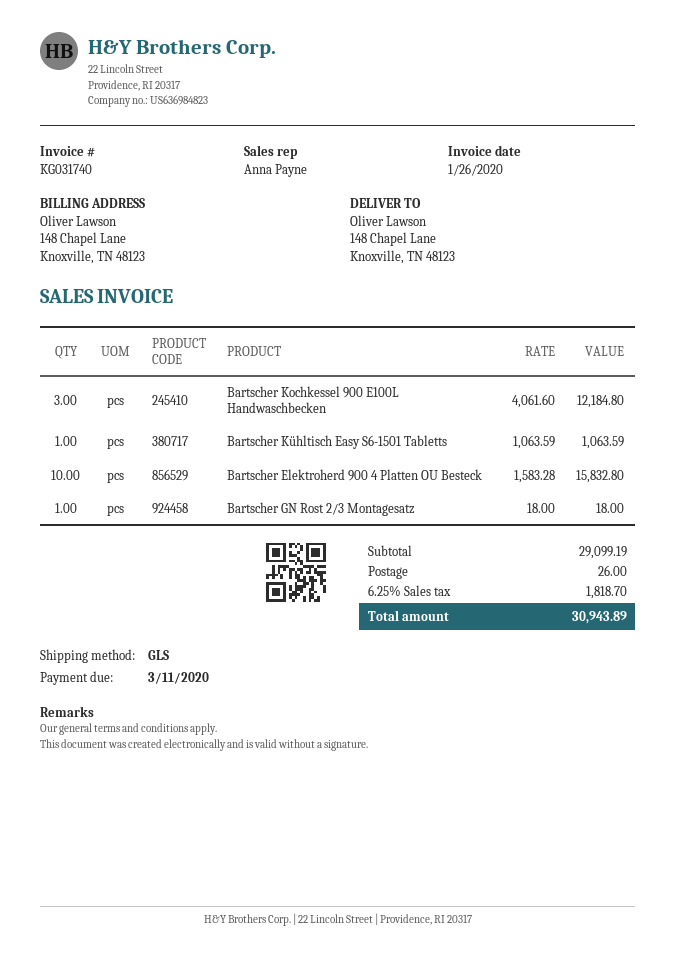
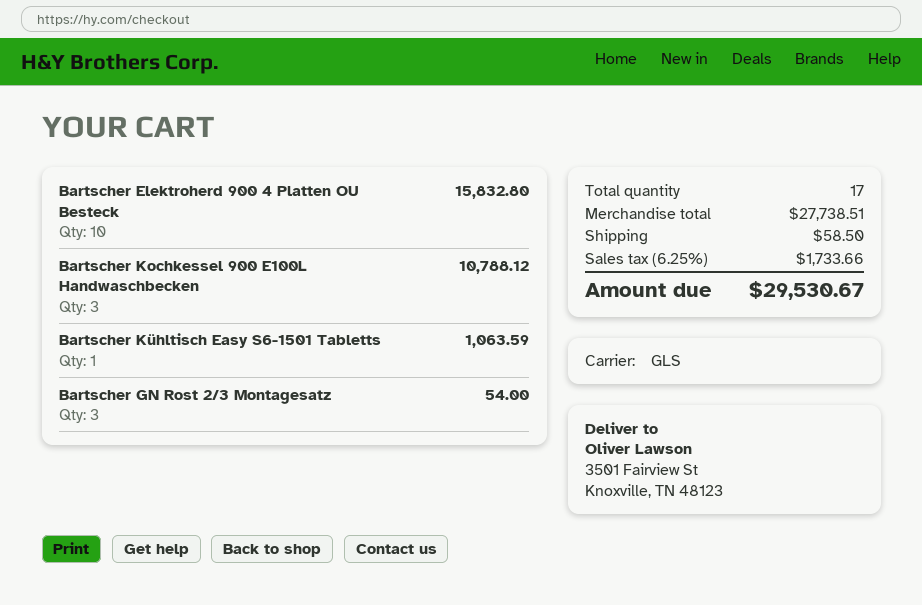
ship to: 148 Chapel Lane, Knoxville, TN 48123 -> 3501 Fairview St, Knoxville, TN 48123
Bartscher Kochkessel 900 E100L Handwaschbecken: 3 for 12184.80 -> 3 for 10788.12
Bartscher GN Rost 2/3 Montagesatz: 1 for 18.00 -> 3 for 54.00
subtotal: 29099.19 -> 27738.51
shipping: 26.00 -> 58.50
tax: 6.25% = 1818.70 -> 6.25% = 1733.66
total: 30943.89 -> 29530.67

